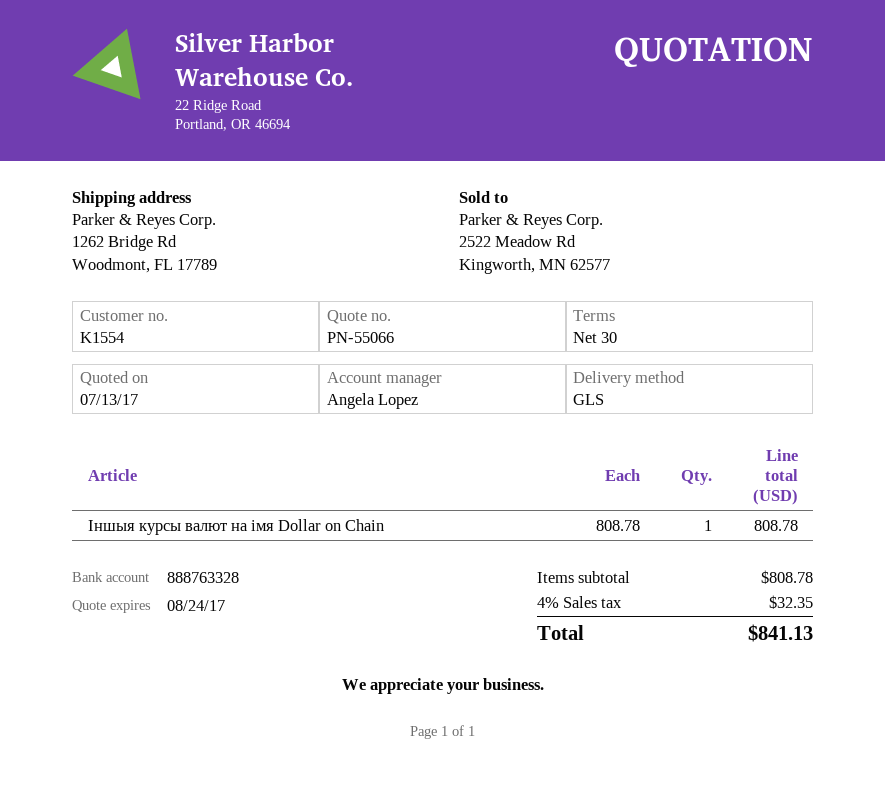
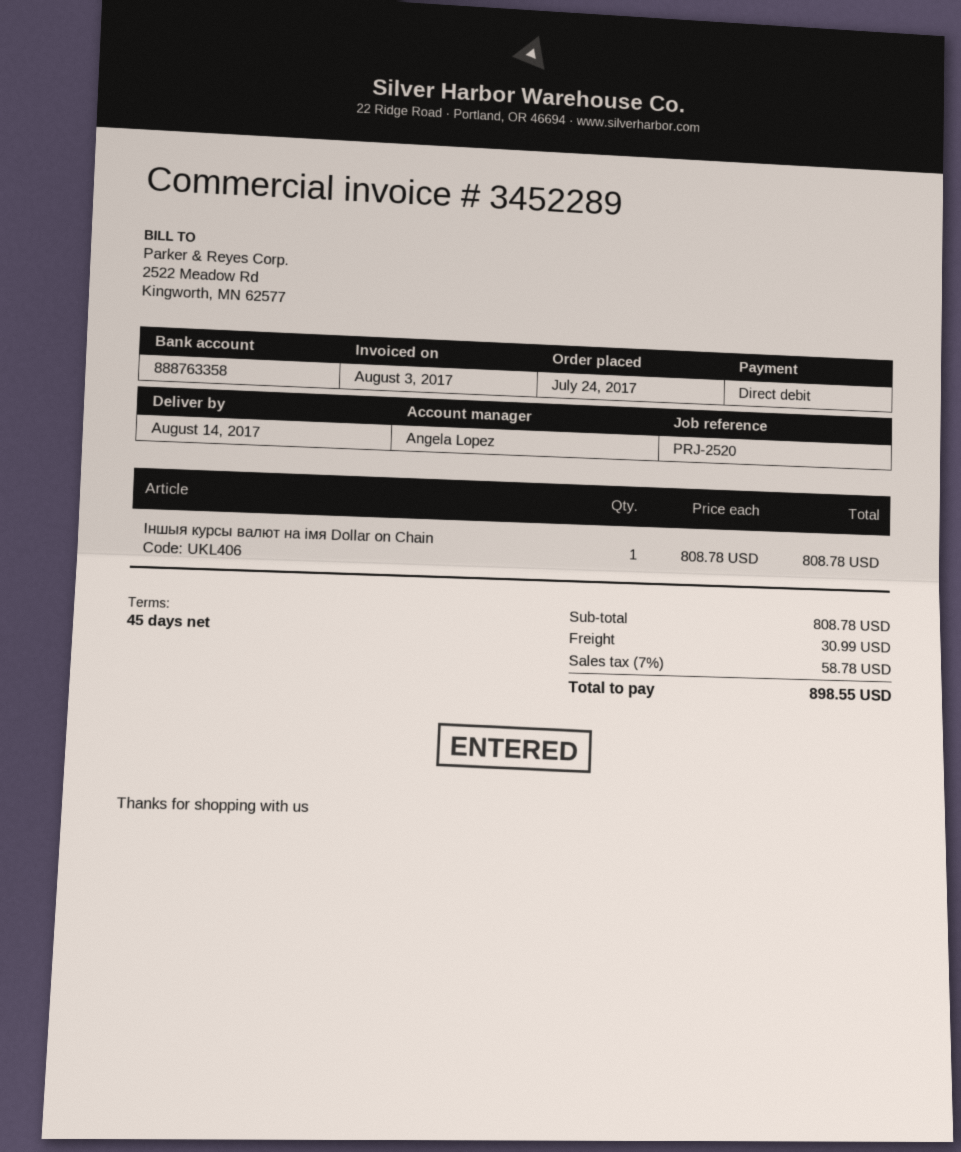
payment terms: 30 days -> 45 days
bank account: 888763328 -> 888763358
shipping: none -> 30.99
tax: 4% = 32.35 -> 7% = 58.78
total: 841.13 -> 898.55

